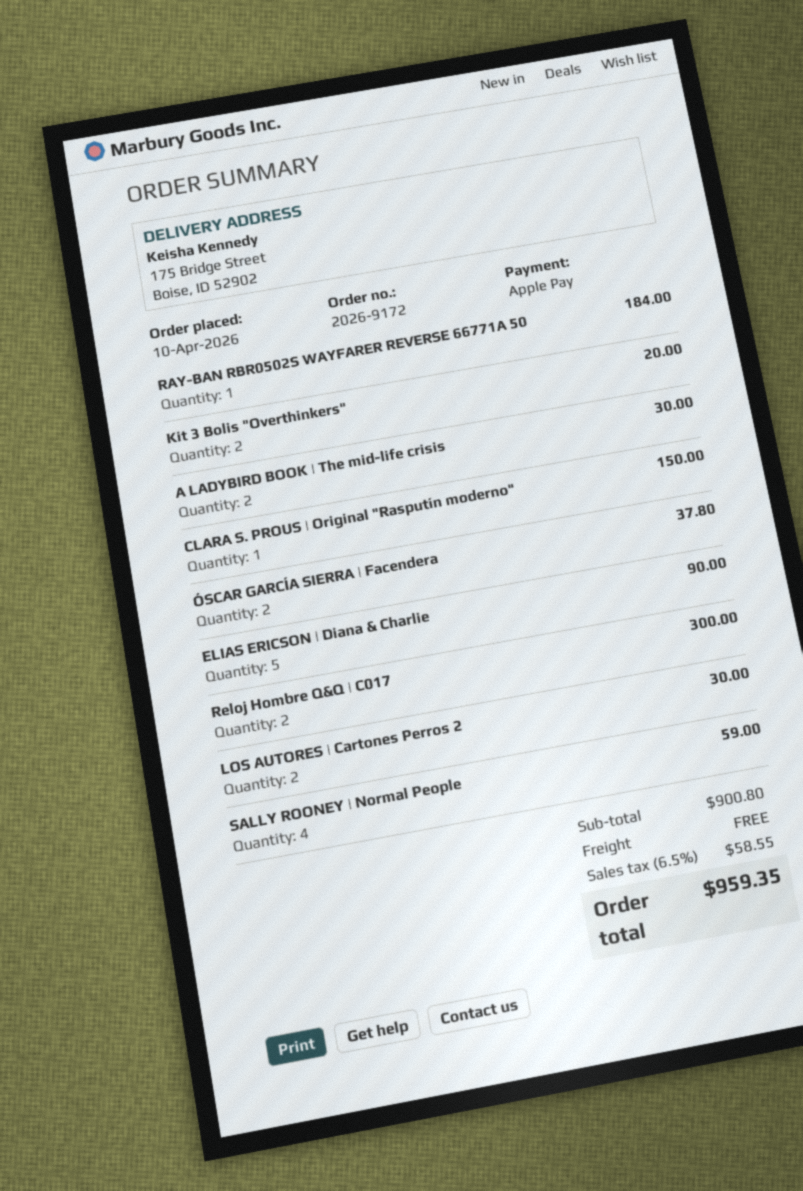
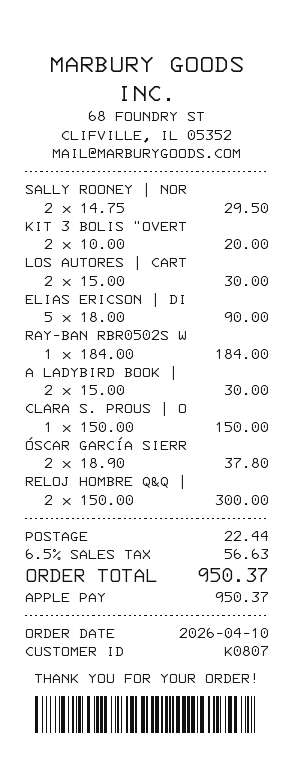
SALLY ROONEY | Normal People: 4 for 59.00 -> 2 for 29.50
shipping: 0.00 -> 22.44
tax: 6.5% = 58.55 -> 6.5% = 56.63
total: 959.35 -> 950.37

